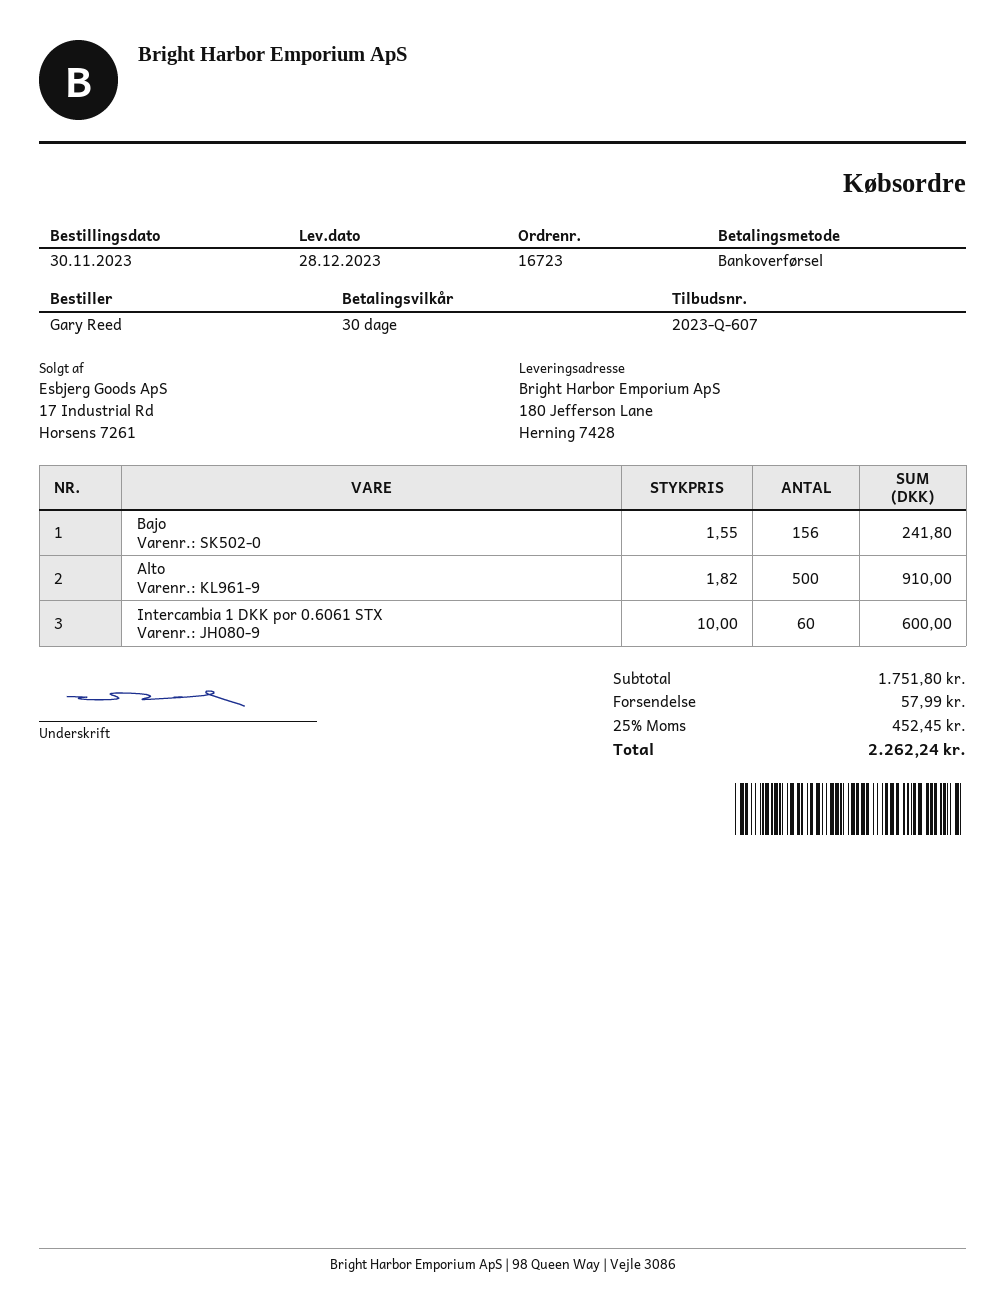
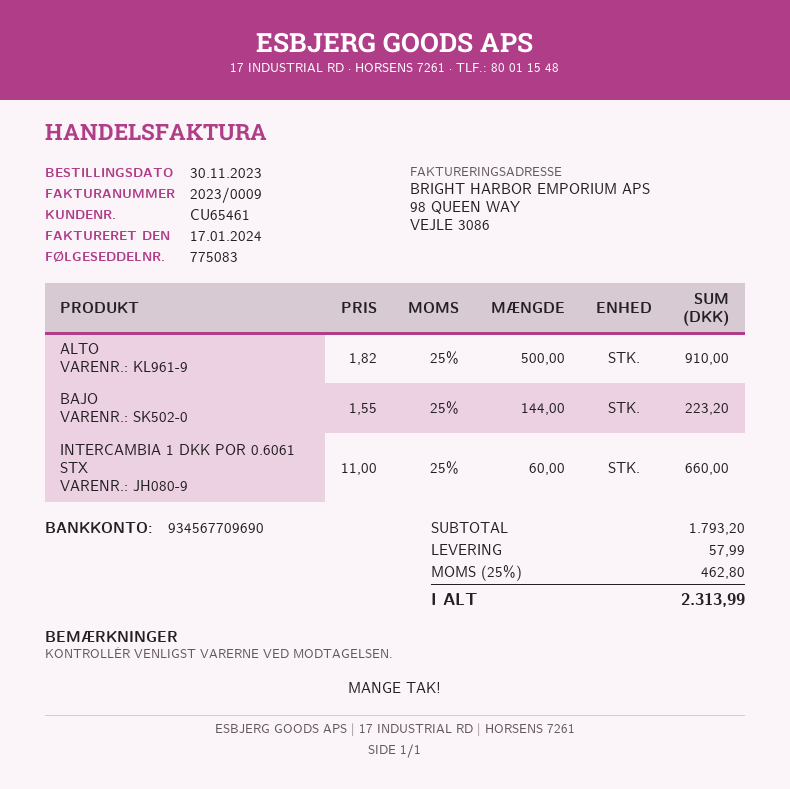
Bajo: 156 x 1.55 = 241.80 -> 144 x 1.55 = 223.20
Intercambia 1 DKK por 0.6061 STX: 60 x 10.00 = 600.00 -> 60 x 11.00 = 660.00
subtotal: 1751.80 -> 1793.20
tax: 25% = 452.45 -> 25% = 462.80
total: 2262.24 -> 2313.99

